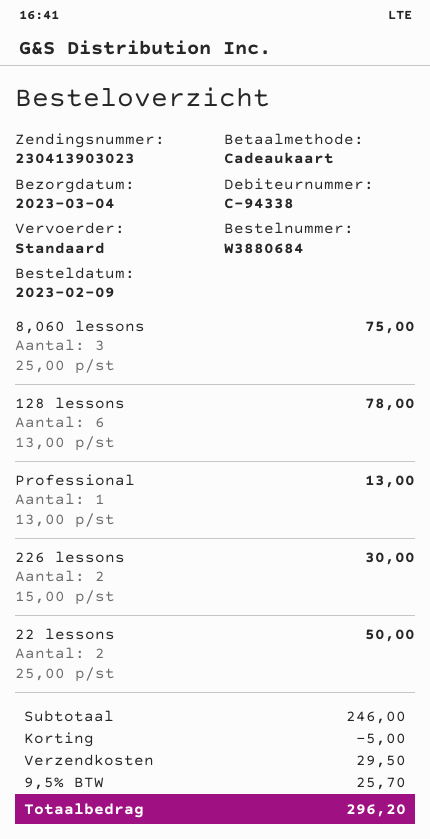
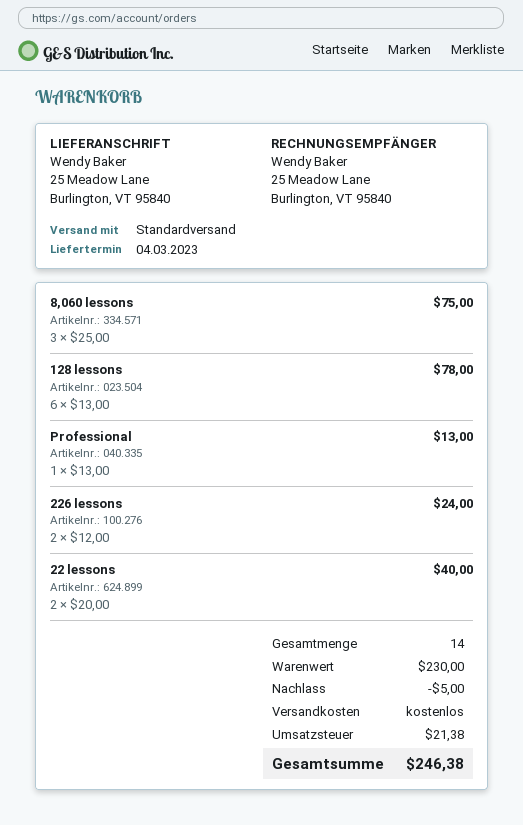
226 lessons: 2 x 15.00 = 30.00 -> 2 x 12.00 = 24.00
22 lessons: 2 x 25.00 = 50.00 -> 2 x 20.00 = 40.00
subtotal: 246.00 -> 230.00
shipping: 29.50 -> 0.00
tax: 25.70 -> 21.38
total: 296.20 -> 246.38

